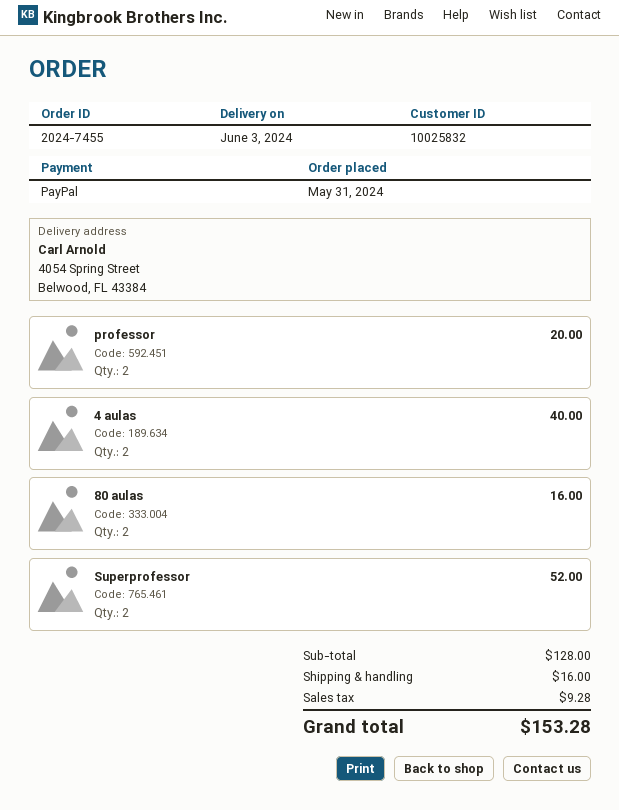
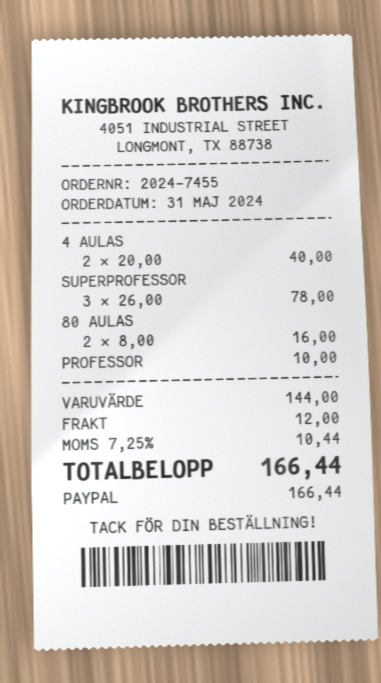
professor: 2 for 20.00 -> 1 for 10.00
Superprofessor: 2 for 52.00 -> 3 for 78.00
subtotal: 128.00 -> 144.00
shipping: 16.00 -> 12.00
tax: 9.28 -> 10.44
total: 153.28 -> 166.44

